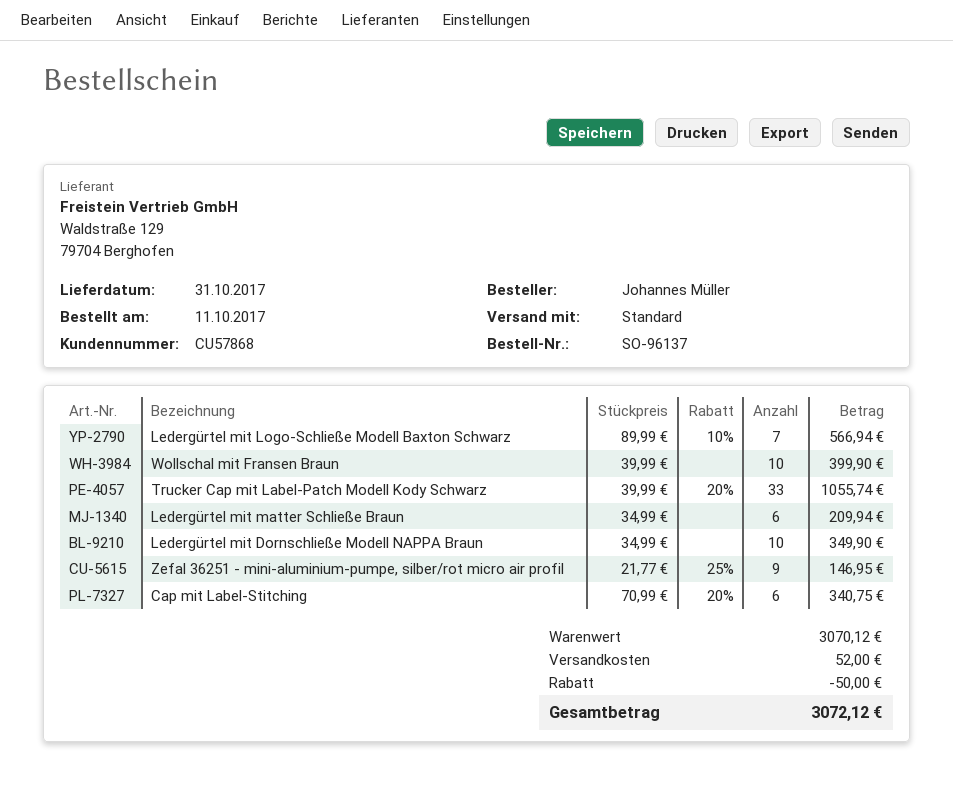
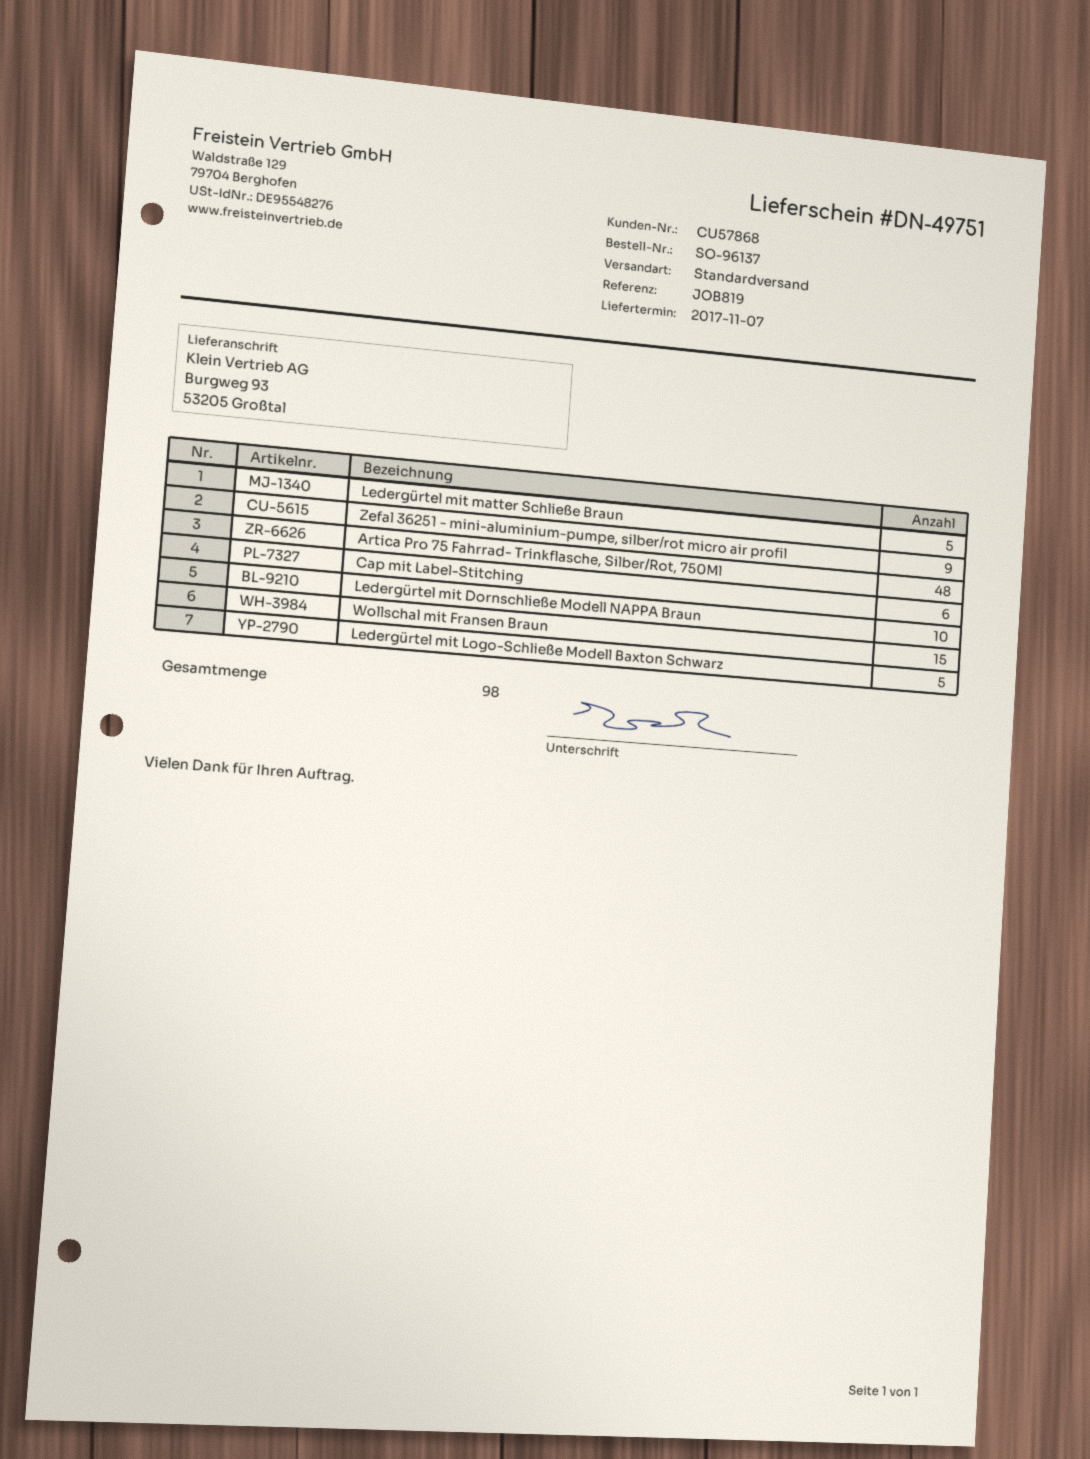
delivery date: 2017-10-31 -> 2017-11-07
Ledergürtel mit Logo-Schließe Modell Baxton Schwarz: 7 -> 5
Wollschal mit Fransen Braun: 10 -> 15
Trucker Cap mit Label-Patch Modell Kody Schwarz: 33 -> none
Ledergürtel mit matter Schließe Braun: 6 -> 5
Artica Pro 75 Fahrrad- Trinkflasche, Silber/Rot, 750Ml: none -> 48

